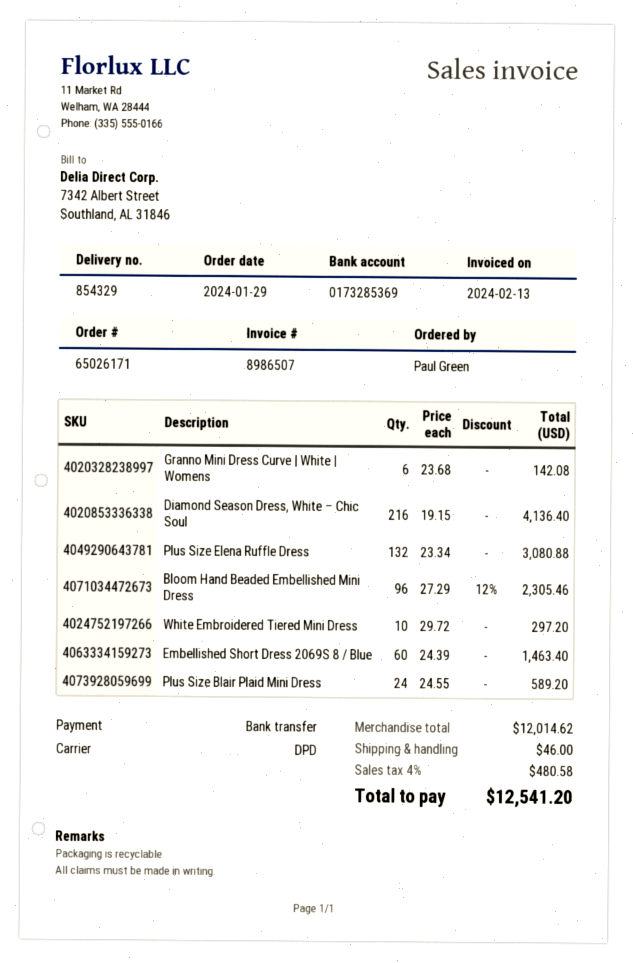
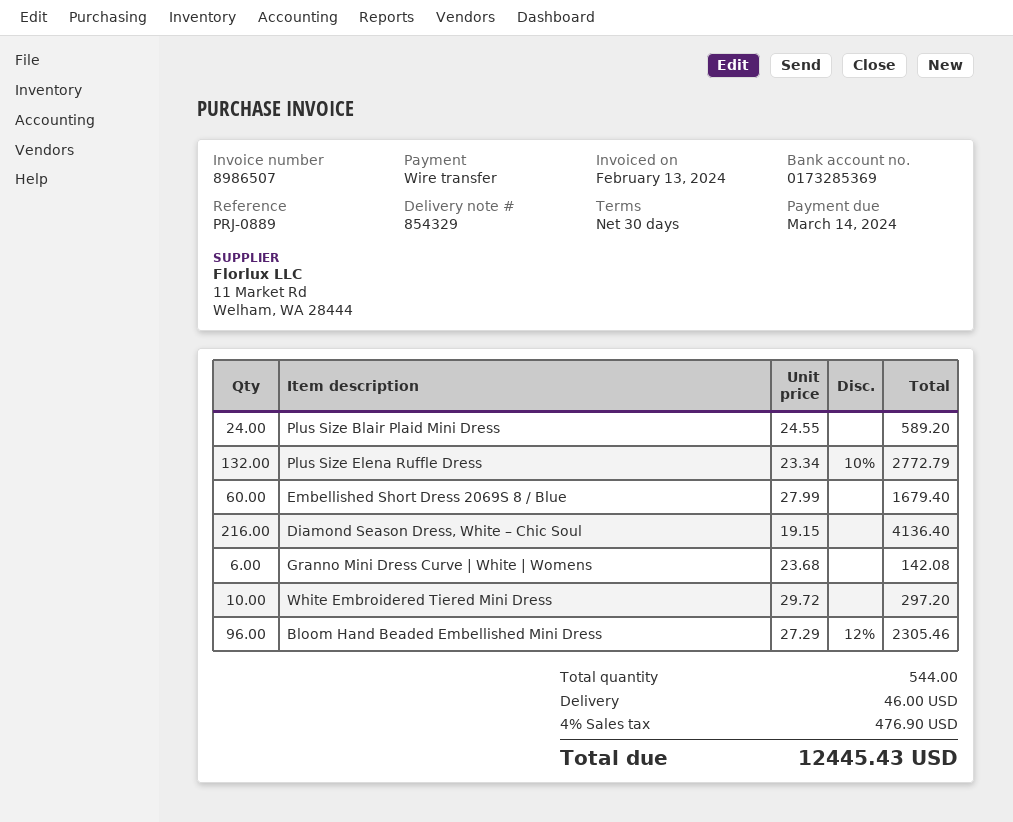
Plus Size Elena Ruffle Dress: 132 x 23.34 = 3080.88 -> 132 x 23.34 - 10% = 2772.79
Embellished Short Dress 2069S 8 / Blue: 60 x 24.39 = 1463.40 -> 60 x 27.99 = 1679.40
tax: 4% = 480.58 -> 4% = 476.90
total: 12541.20 -> 12445.43

